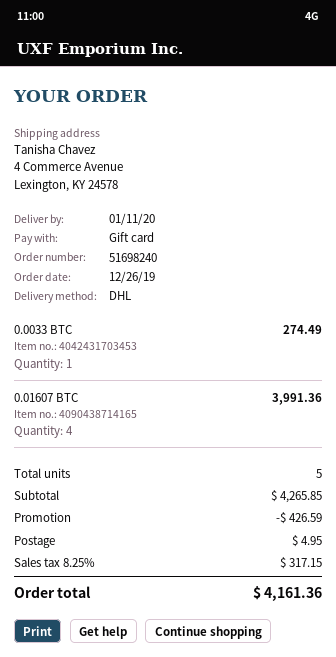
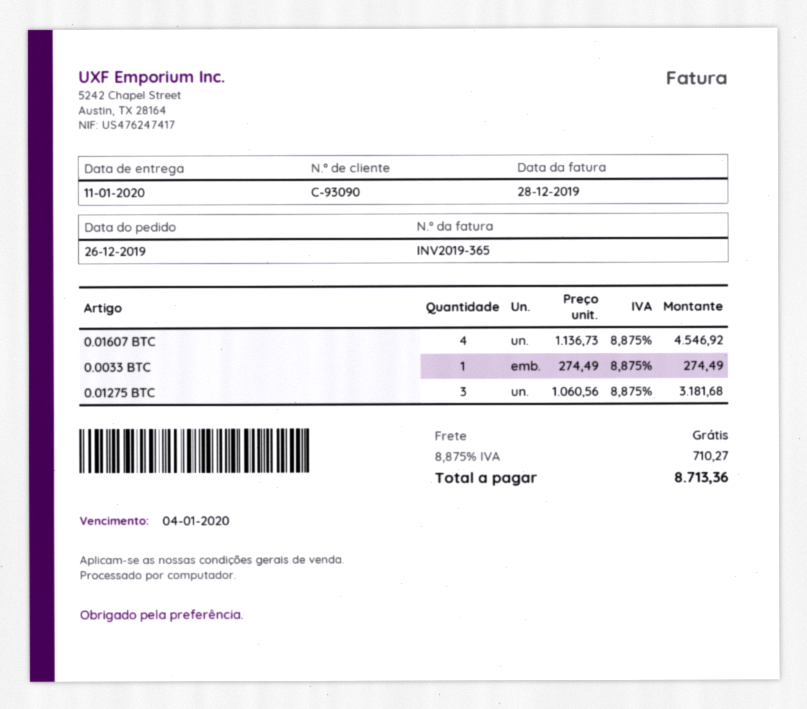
0.01607 BTC: 4 for 3991.36 -> 4 for 4546.92
0.01275 BTC: none -> 3 for 3181.68
discount: 426.59 -> none
shipping: 4.95 -> 0.00
tax: 8.25% = 317.15 -> 8.875% = 710.27
total: 4161.36 -> 8713.36

